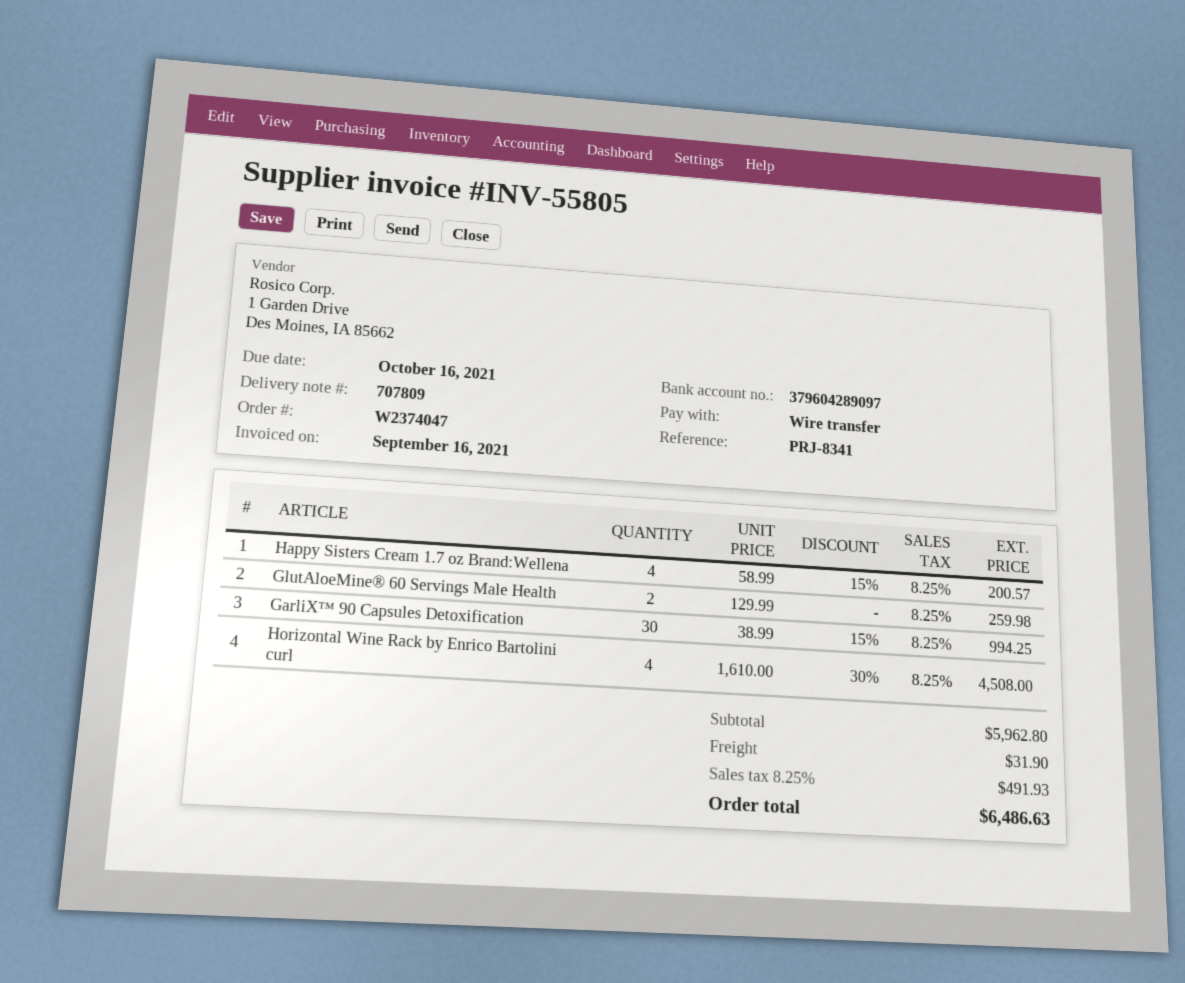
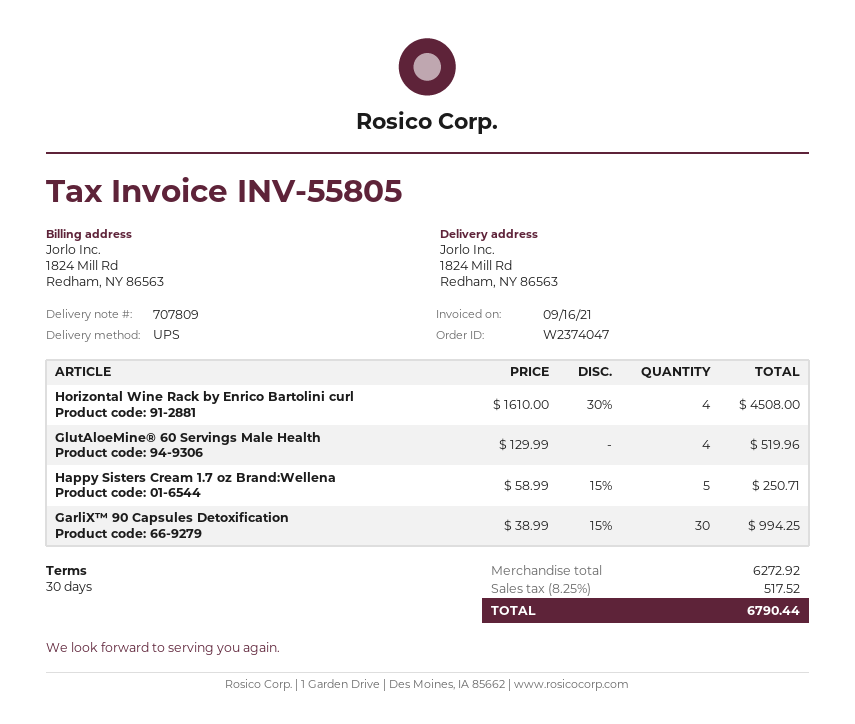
Happy Sisters Cream 1.7 oz Brand:Wellena: 4 x 58.99 - 15% = 200.57 -> 5 x 58.99 - 15% = 250.71
GlutAloeMine® 60 Servings Male Health: 2 x 129.99 = 259.98 -> 4 x 129.99 = 519.96
subtotal: 5962.80 -> 6272.92
shipping: 31.90 -> none
tax: 8.25% = 491.93 -> 8.25% = 517.52
total: 6486.63 -> 6790.44

